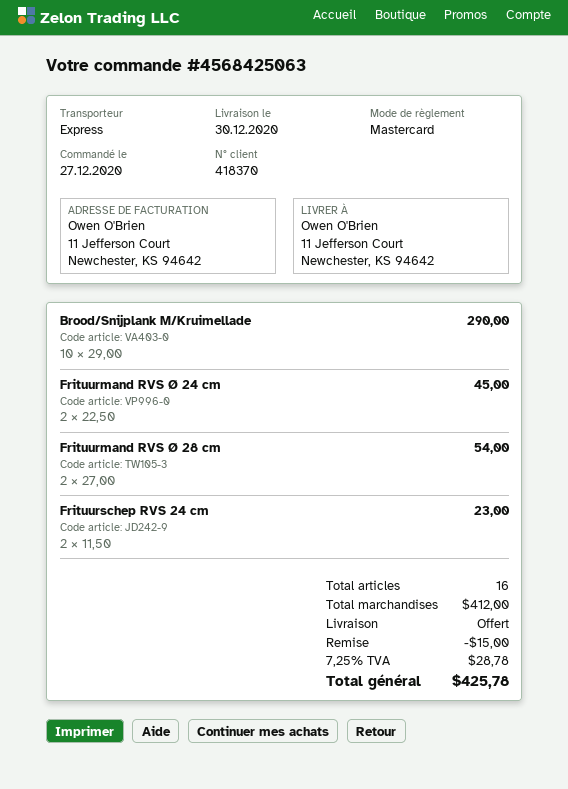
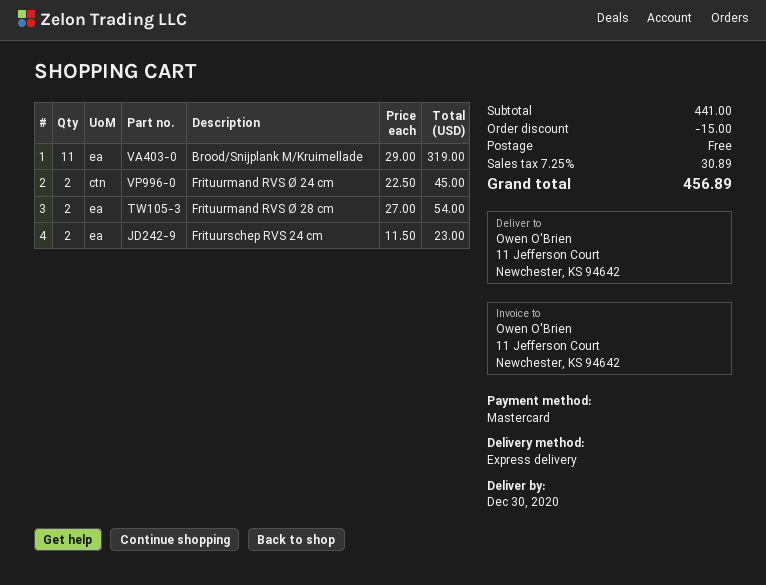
Brood/Snijplank M/Kruimellade: 10 x 29.00 = 290.00 -> 11 x 29.00 = 319.00
subtotal: 412.00 -> 441.00
tax: 7.25% = 28.78 -> 7.25% = 30.89
total: 425.78 -> 456.89

